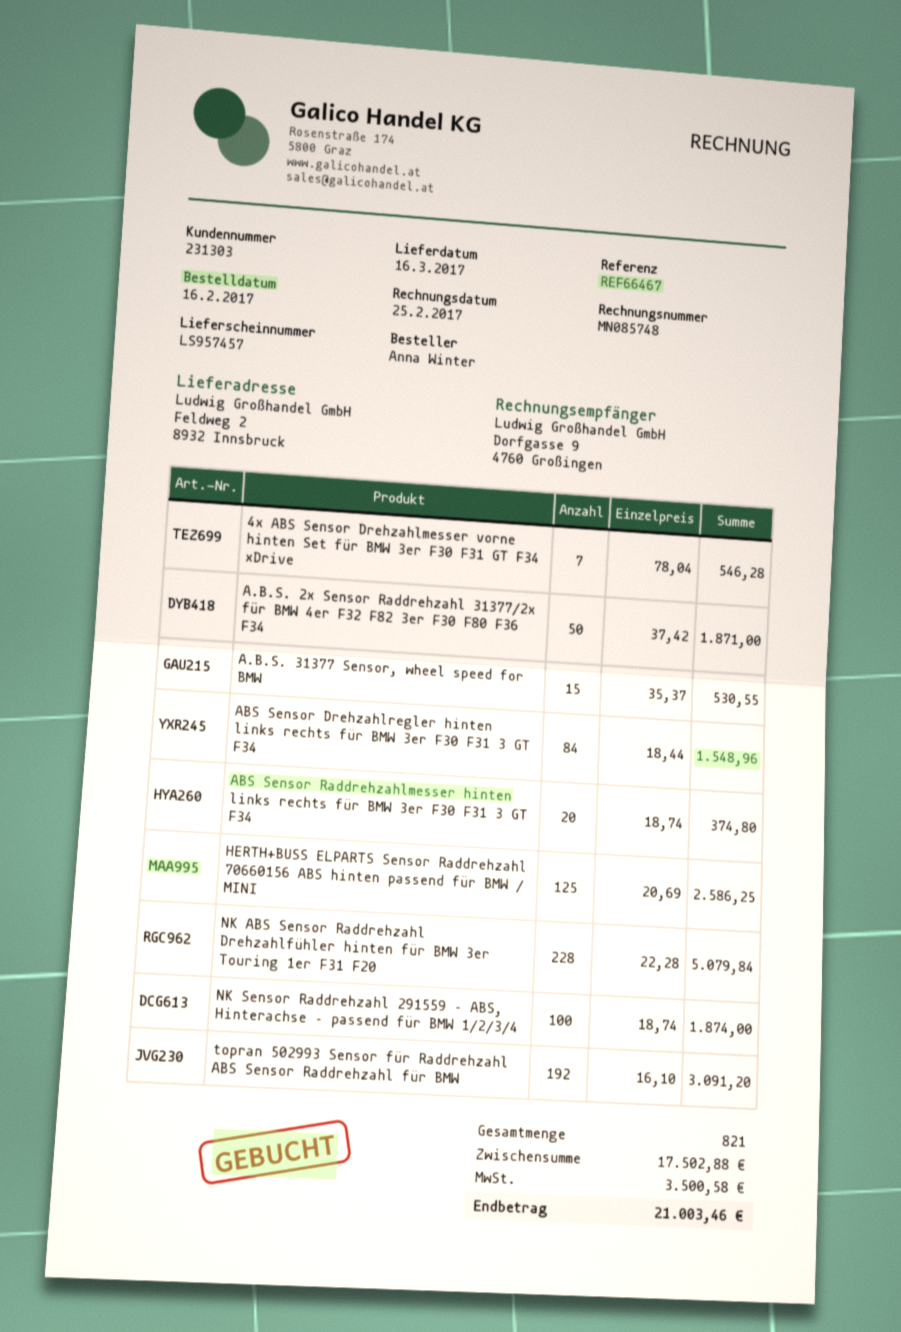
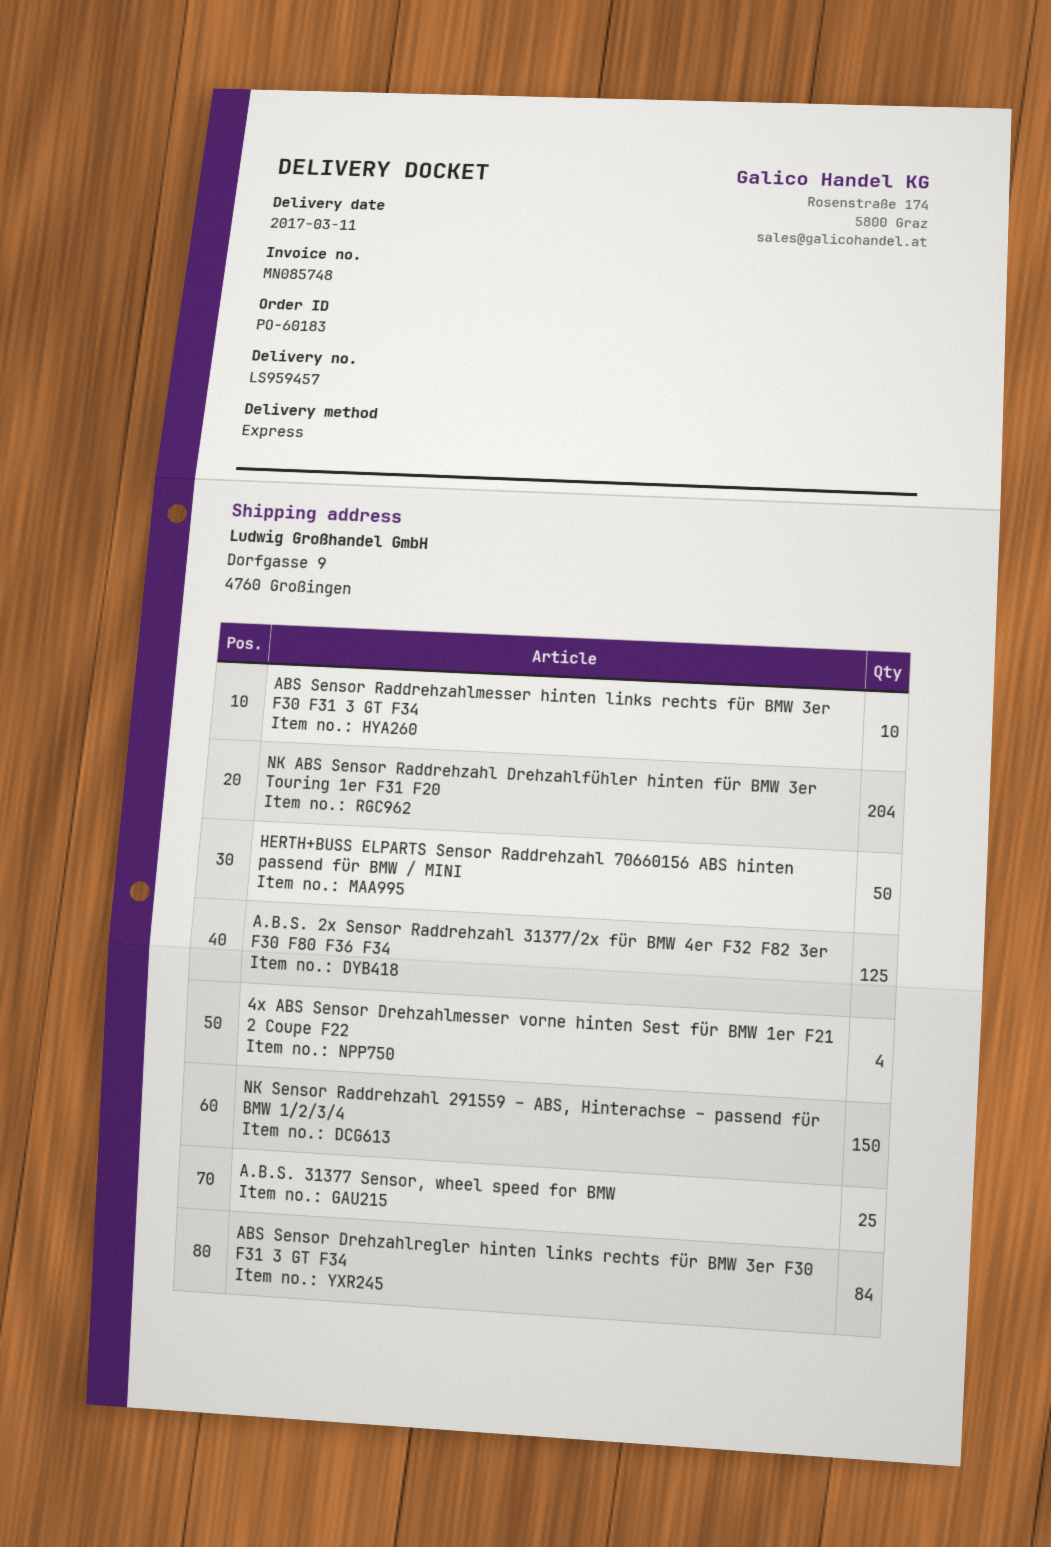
delivery note number: LS957457 -> LS959457
delivery date: 2017-03-16 -> 2017-03-11
ship to: Feldweg 2, 8932 Innsbruck -> Dorfgasse 9, 4760 Großingen
4x ABS Sensor Drehzahlmesser vorne hinten Set für BMW 3er F30 F31 GT F34 xDrive: 7 -> none
A.B.S. 2x Sensor Raddrehzahl 31377/2x für BMW 4er F32 F82 3er F30 F80 F36 F34: 50 -> 125
A.B.S. 31377 Sensor, wheel speed for BMW: 15 -> 25
ABS Sensor Raddrehzahlmesser hinten links rechts für BMW 3er F30 F31 3 GT F34: 20 -> 10
HERTH+BUSS ELPARTS Sensor Raddrehzahl 70660156 ABS hinten passend für BMW / MINI: 125 -> 50
NK ABS Sensor Raddrehzahl Drehzahlfühler hinten für BMW 3er Touring 1er F31 F20: 228 -> 204
NK Sensor Raddrehzahl 291559 – ABS, Hinterachse – passend für BMW 1/2/3/4: 100 -> 150
topran 502993 Sensor für Raddrehzahl ABS Sensor Raddrehzahl für BMW: 192 -> none
4x ABS Sensor Drehzahlmesser vorne hinten Sest für BMW 1er F21 2 Coupe F22: none -> 4

